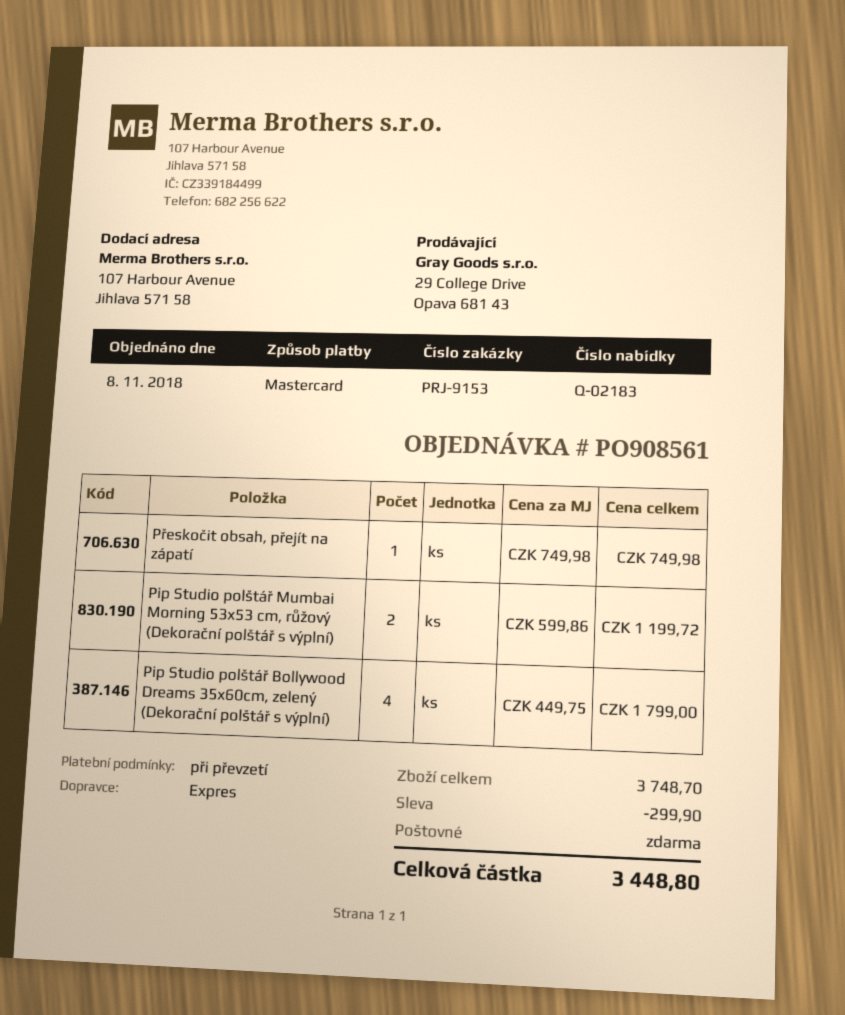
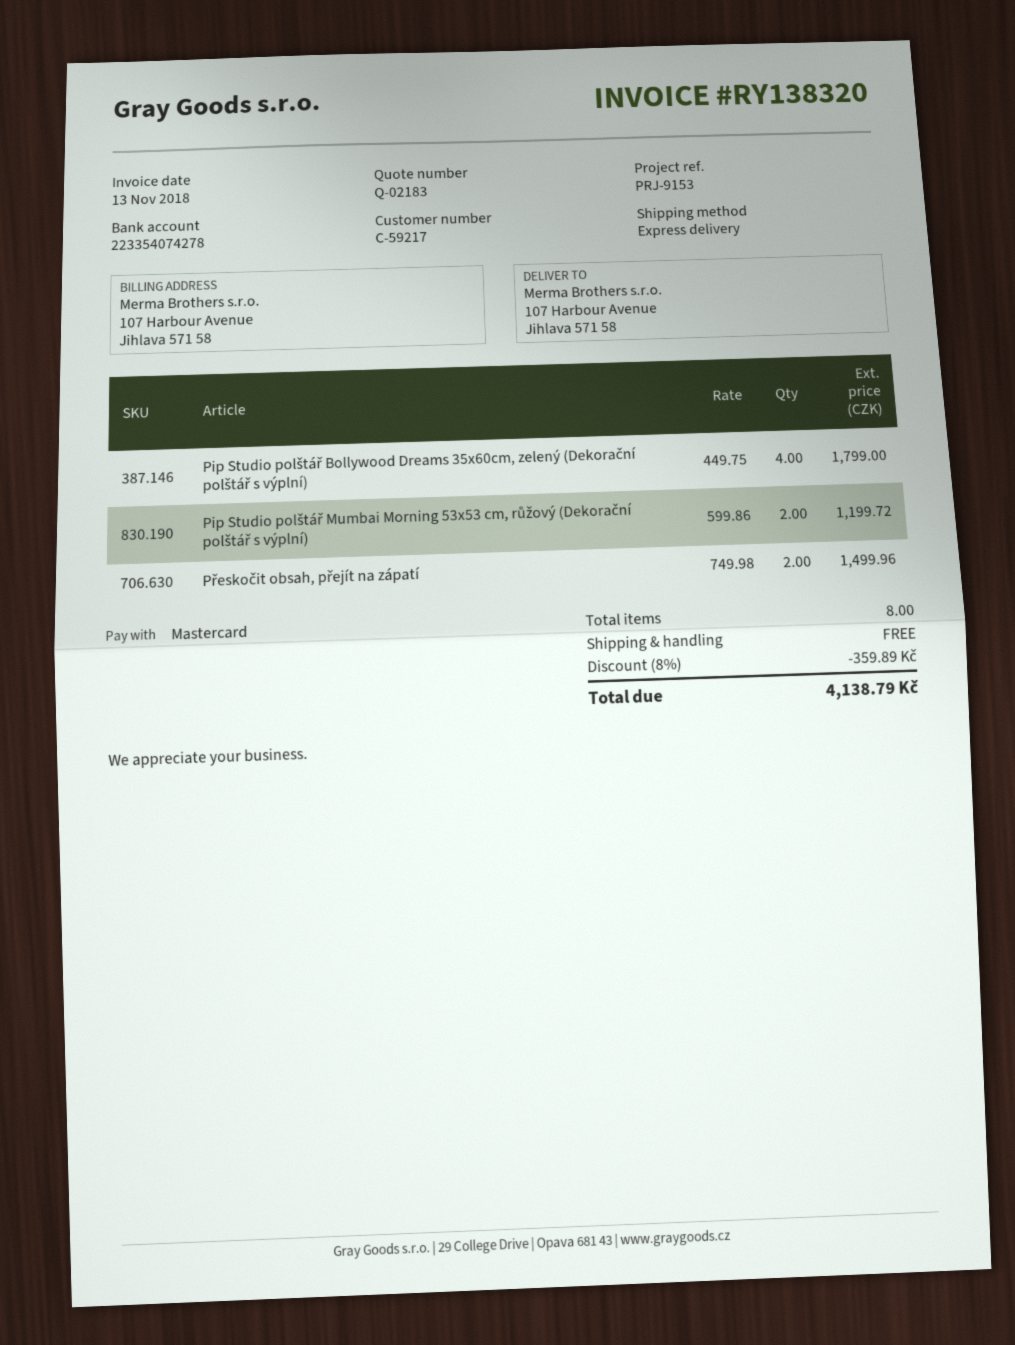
Přeskočit obsah, přejít na zápatí: 1 x 749.98 = 749.98 -> 2 x 749.98 = 1499.96
discount: 299.90 -> 359.89
total: 3448.80 -> 4138.79

